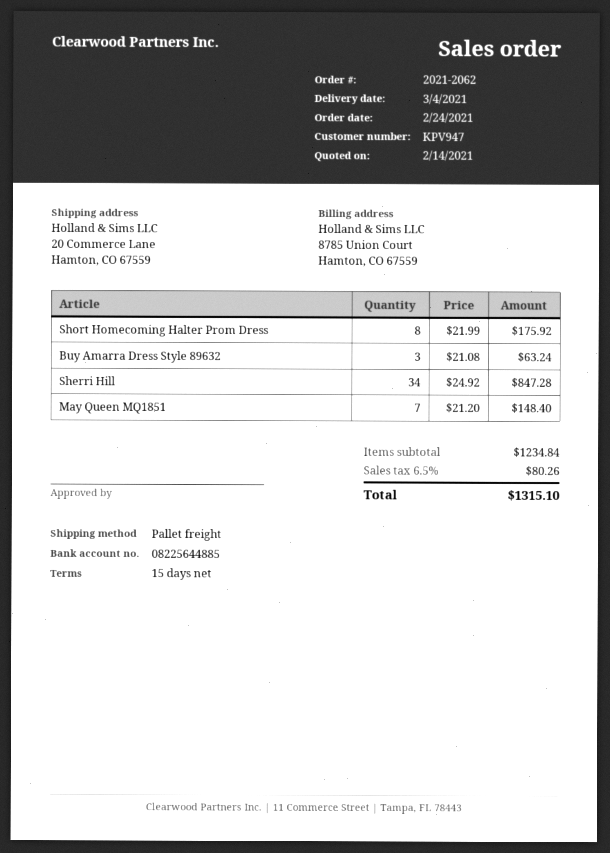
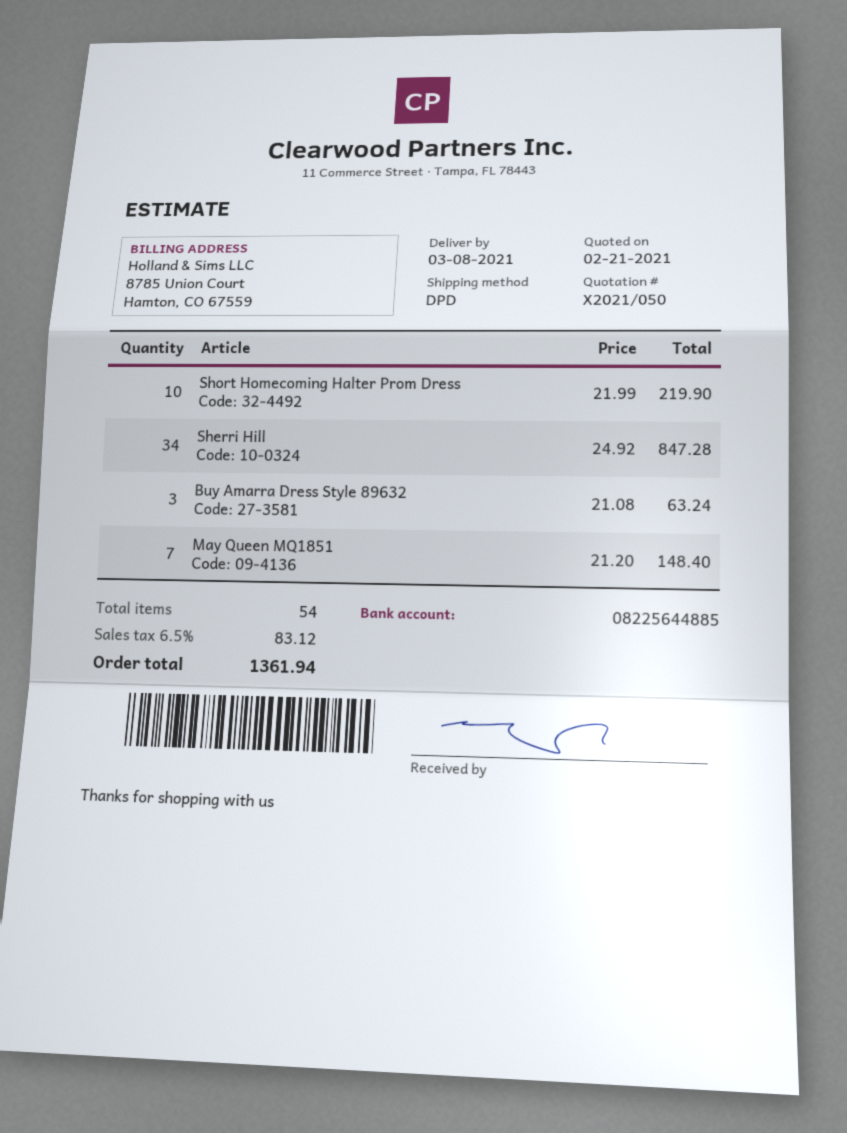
quote date: 2021-02-14 -> 2021-02-21
delivery date: 2021-03-04 -> 2021-03-08
shipping method: pallet freight -> DPD
Short Homecoming Halter Prom Dress: 8 x 21.99 = 175.92 -> 10 x 21.99 = 219.90
tax: 6.5% = 80.26 -> 6.5% = 83.12
total: 1315.10 -> 1361.94

